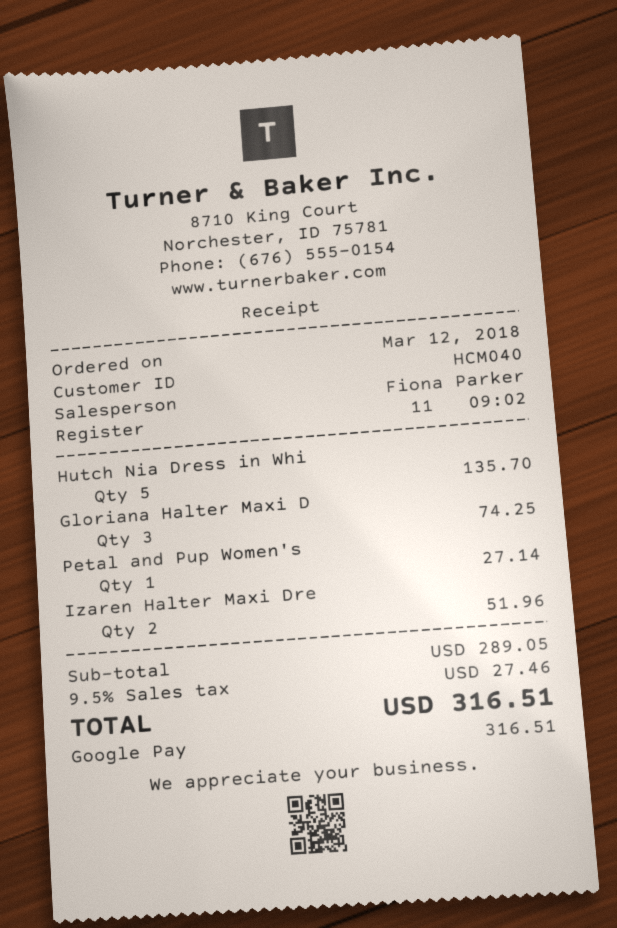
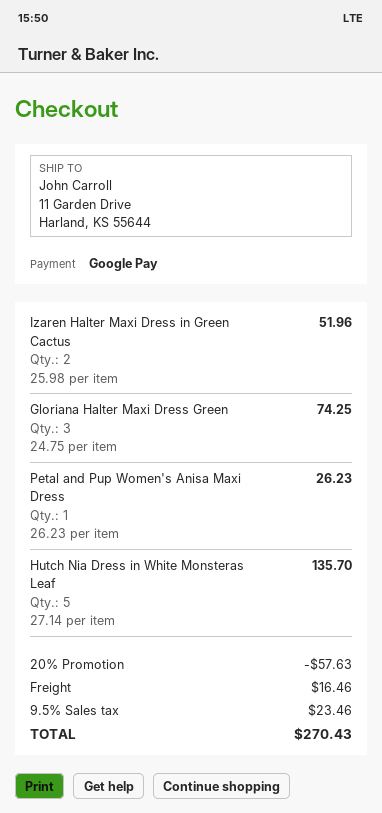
Petal and Pup Women's: 1 for 27.14 -> 1 for 26.23
discount: none -> 20% = 57.63
shipping: none -> 16.46
tax: 9.5% = 27.46 -> 9.5% = 23.46
total: 316.51 -> 270.43

